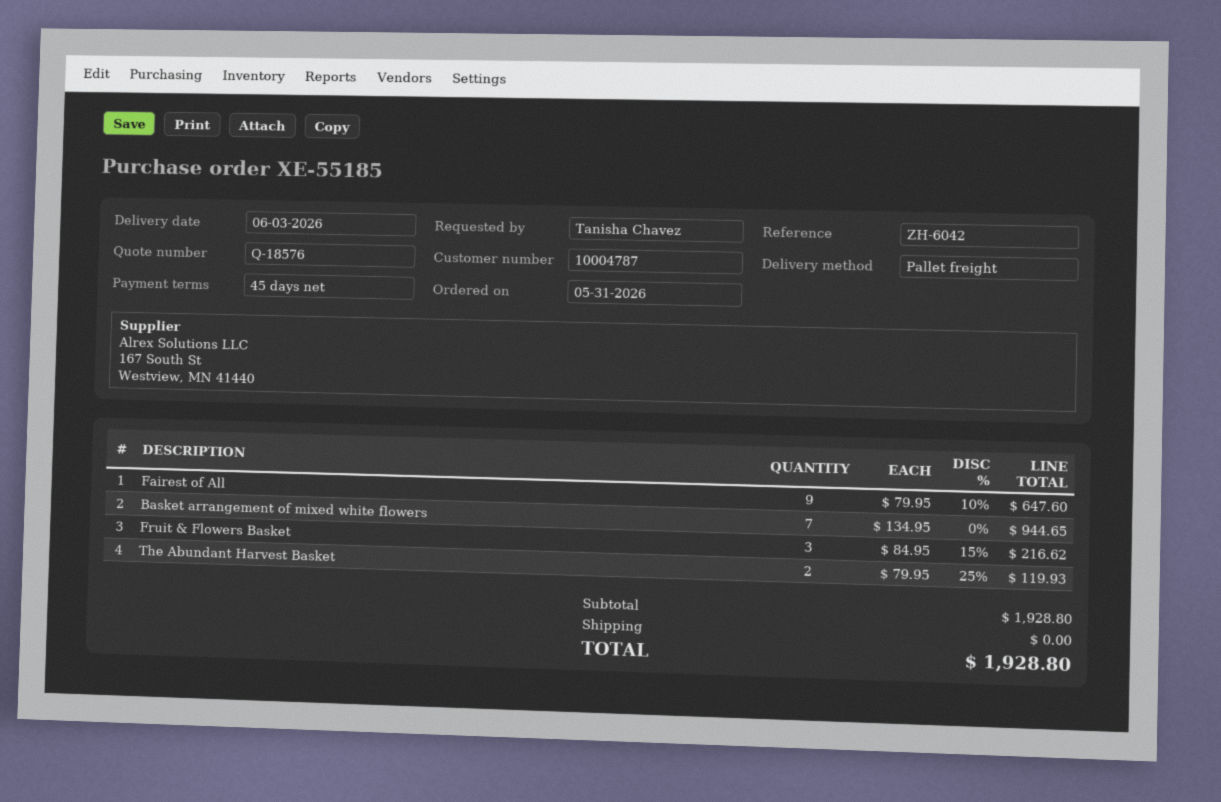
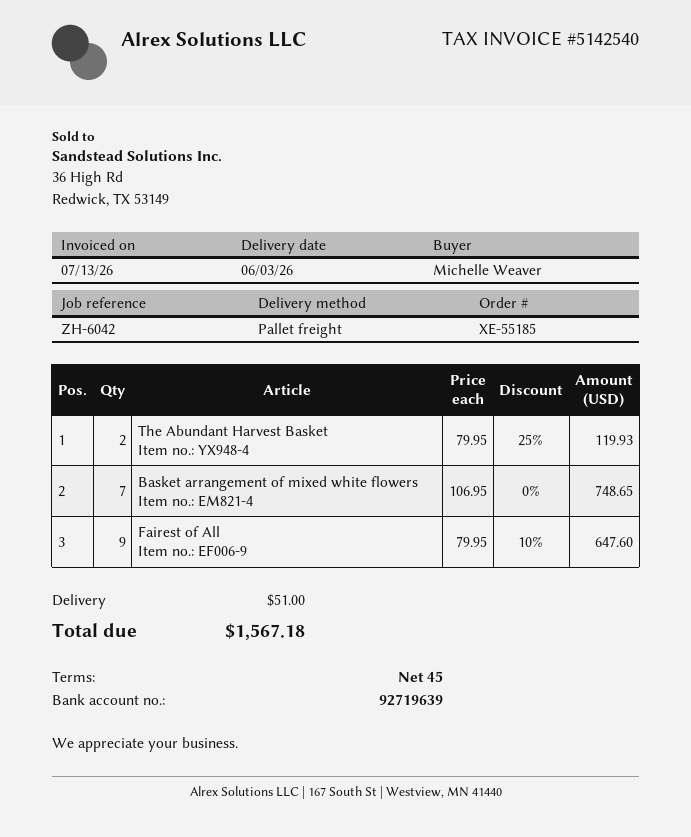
ordered by: Tanisha Chavez -> Michelle Weaver
Basket arrangement of mixed white flowers: 7 x 134.95 = 944.65 -> 7 x 106.95 = 748.65
Fruit & Flowers Basket: 3 x 84.95 - 15% = 216.62 -> none
shipping: 0.00 -> 51.00
total: 1928.80 -> 1567.18

